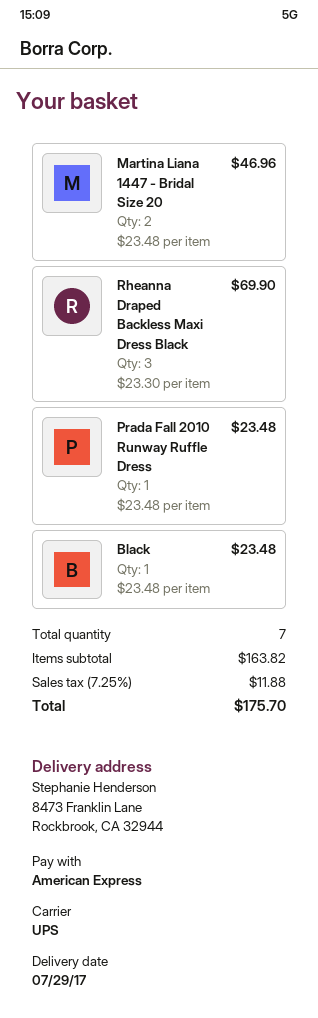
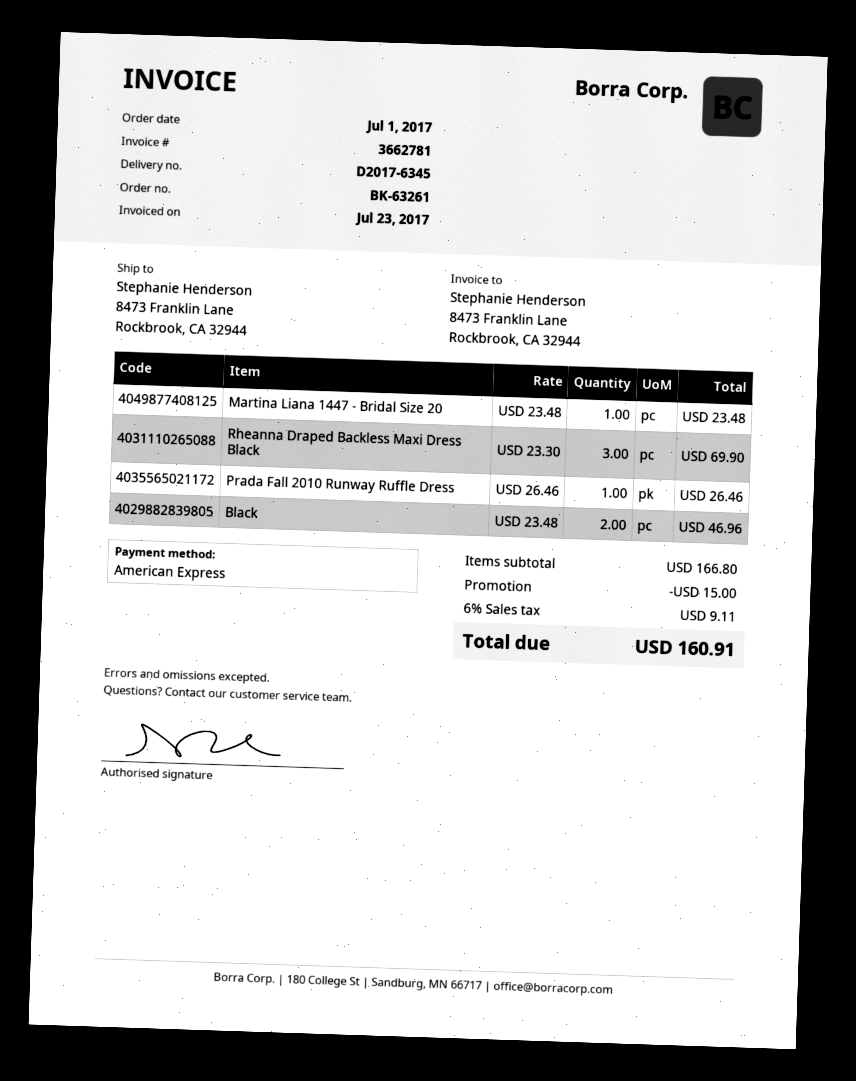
Martina Liana 1447 - Bridal Size 20: 2 x 23.48 = 46.96 -> 1 x 23.48 = 23.48
Prada Fall 2010 Runway Ruffle Dress: 1 x 23.48 = 23.48 -> 1 x 26.46 = 26.46
Black: 1 x 23.48 = 23.48 -> 2 x 23.48 = 46.96
subtotal: 163.82 -> 166.80
discount: none -> 15.00
tax: 7.25% = 11.88 -> 6% = 9.11
total: 175.70 -> 160.91

